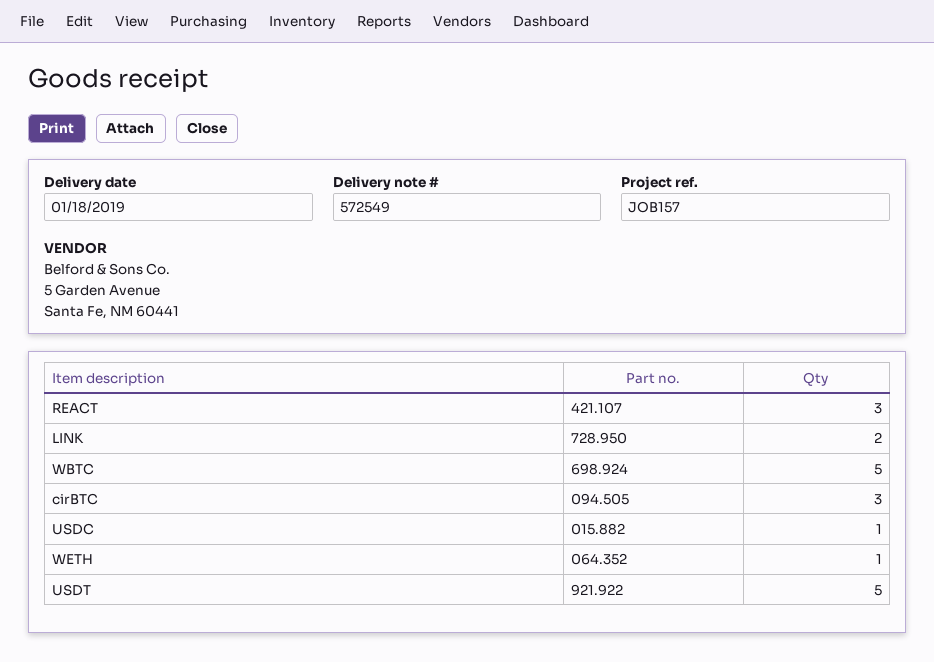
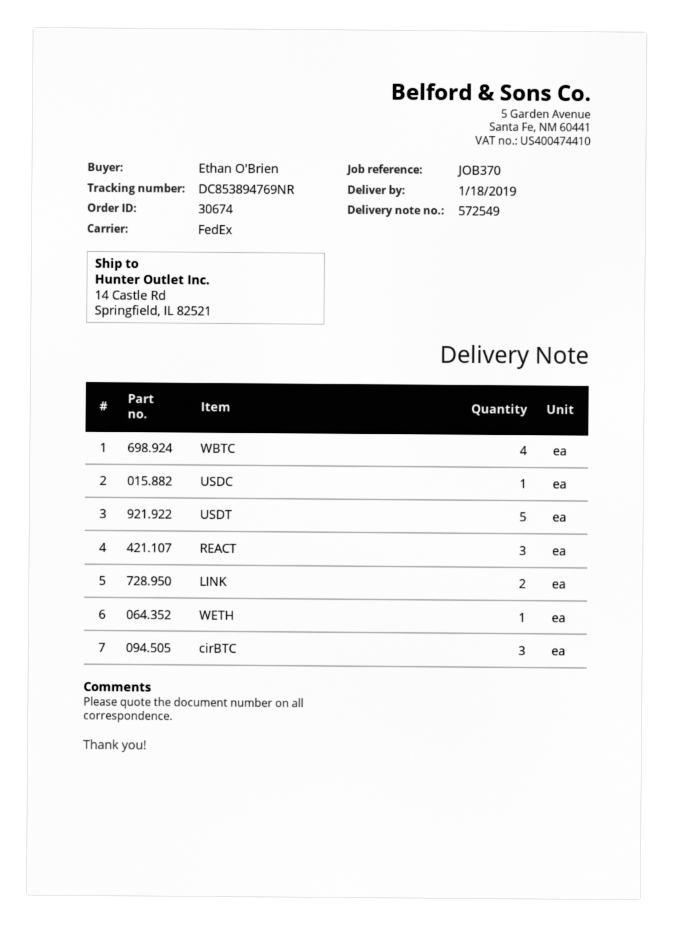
reference: JOB157 -> JOB370
WBTC: 5 -> 4

